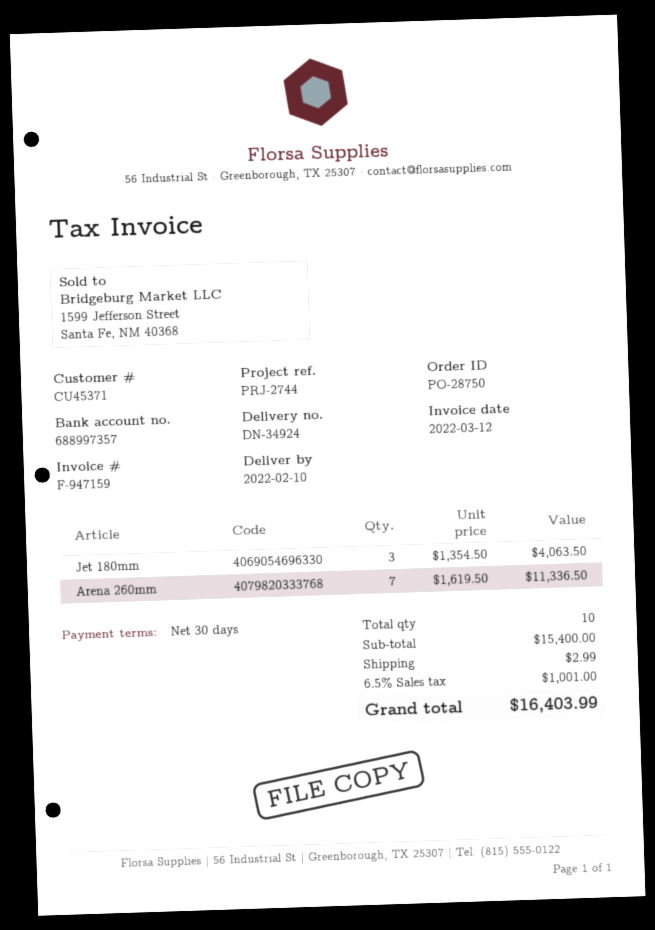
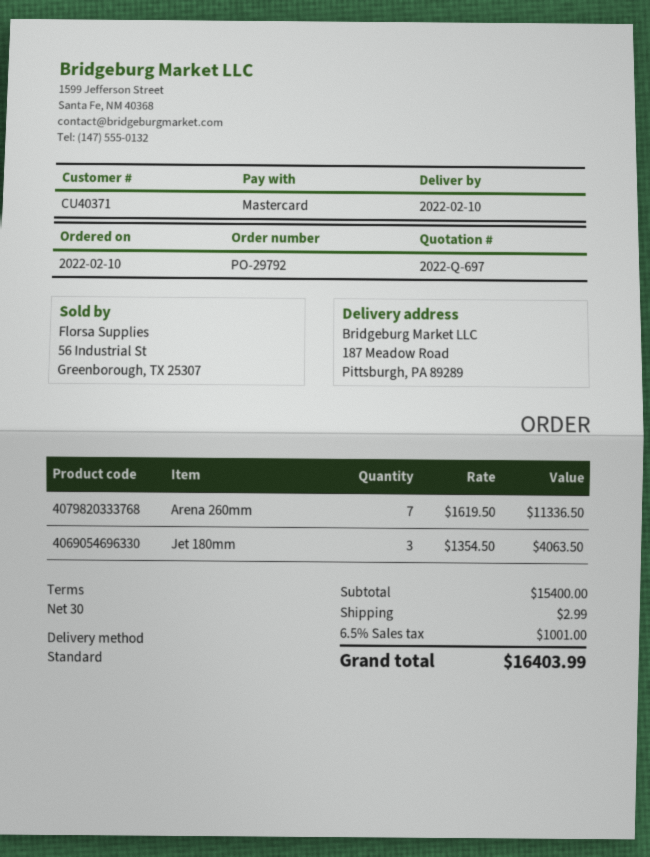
order number: PO-28750 -> PO-29792
customer number: CU45371 -> CU40371

